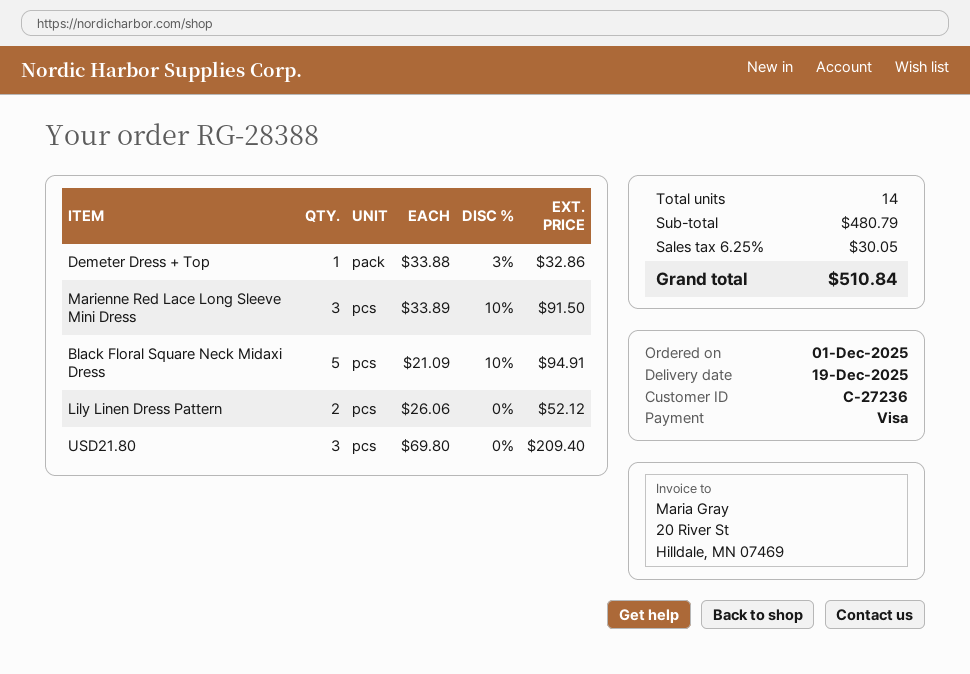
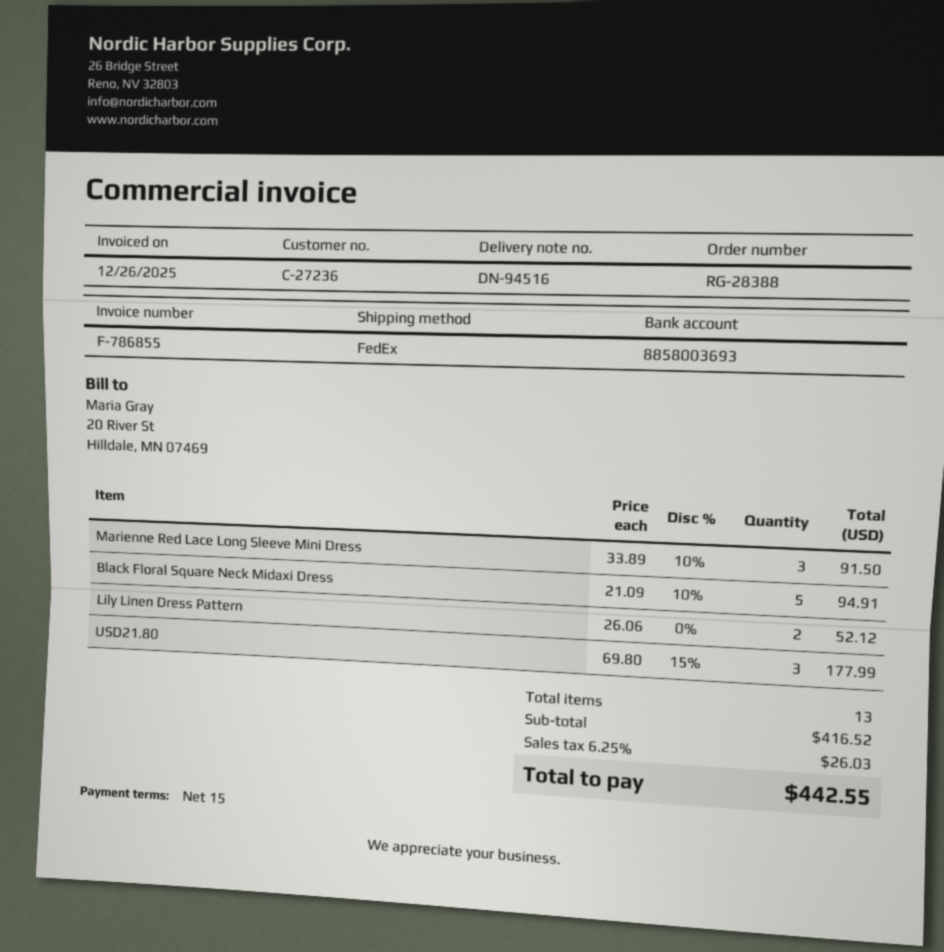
Demeter Dress + Top: 1 x 33.88 - 3% = 32.86 -> none
USD21.80: 3 x 69.80 = 209.40 -> 3 x 69.80 - 15% = 177.99
total quantity: 14 -> 13
subtotal: 480.79 -> 416.52
tax: 6.25% = 30.05 -> 6.25% = 26.03
total: 510.84 -> 442.55

